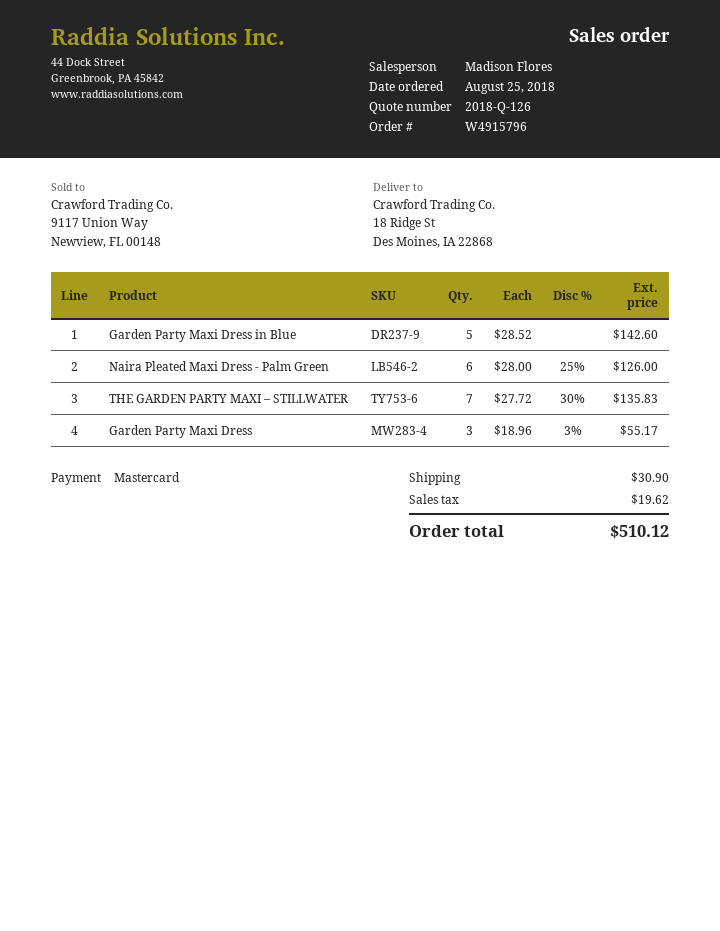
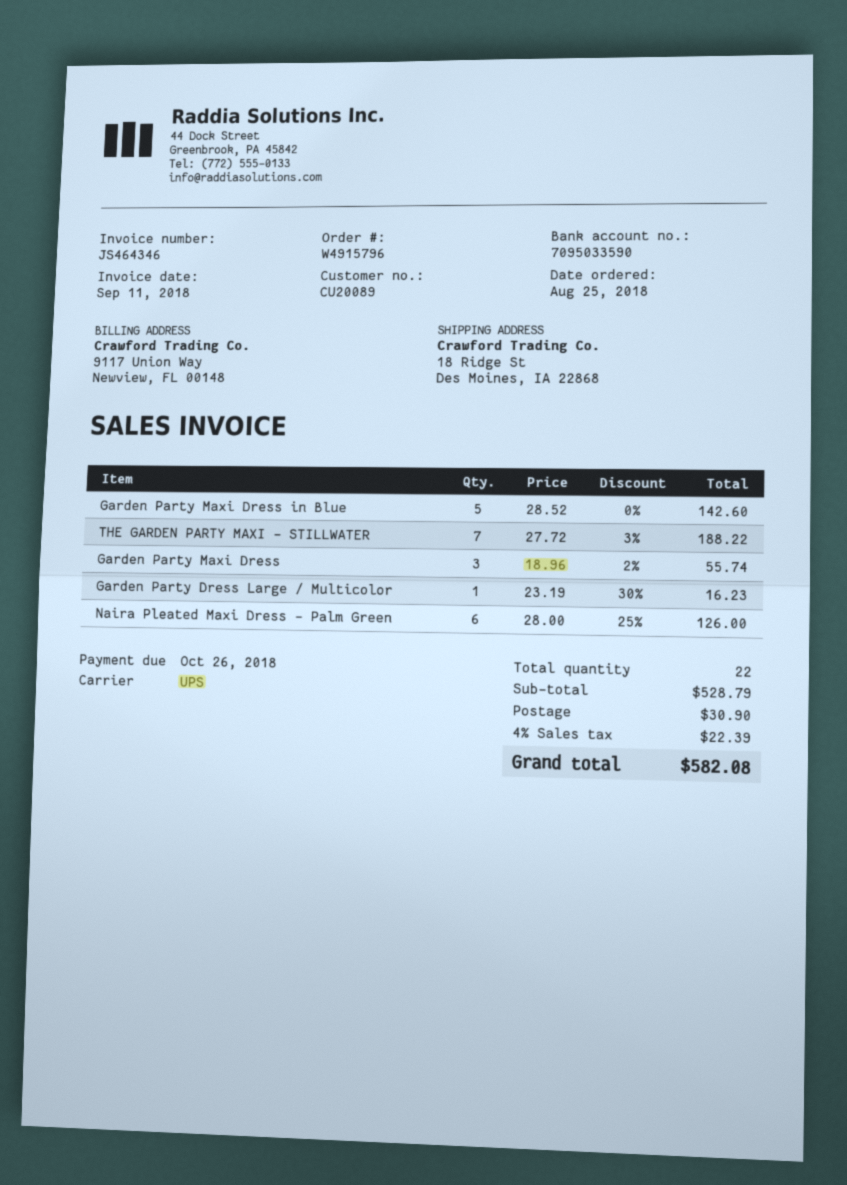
THE GARDEN PARTY MAXI – STILLWATER: 7 x 27.72 - 30% = 135.83 -> 7 x 27.72 - 3% = 188.22
Garden Party Maxi Dress: 3 x 18.96 - 3% = 55.17 -> 3 x 18.96 - 2% = 55.74
Garden Party Dress Large / Multicolor: none -> 1 x 23.19 - 30% = 16.23
tax: 19.62 -> 22.39
total: 510.12 -> 582.08

